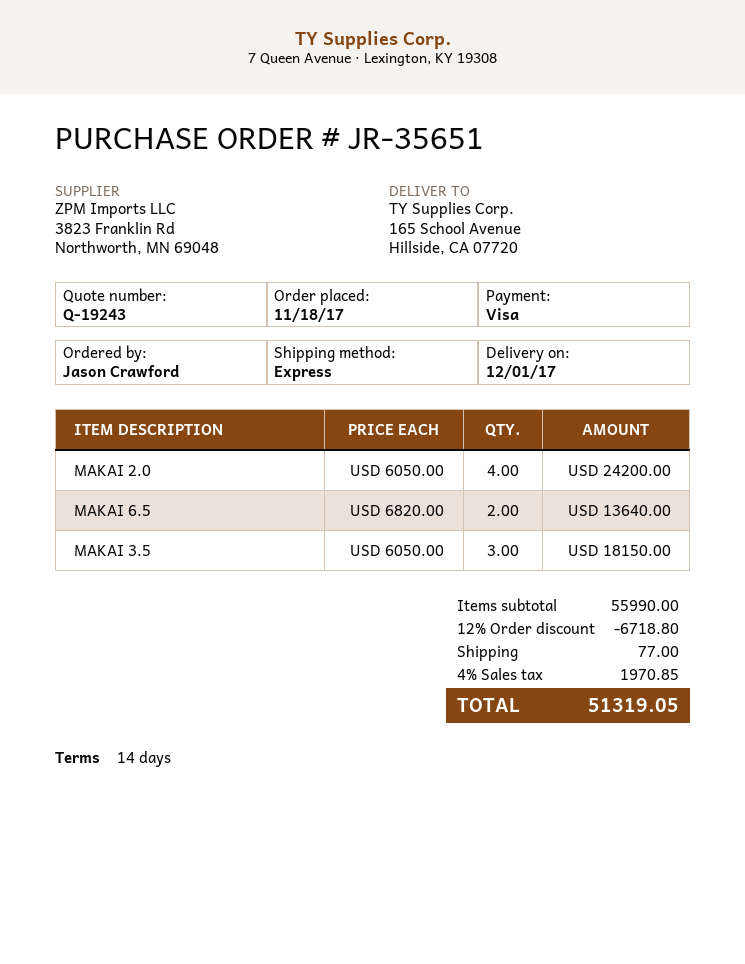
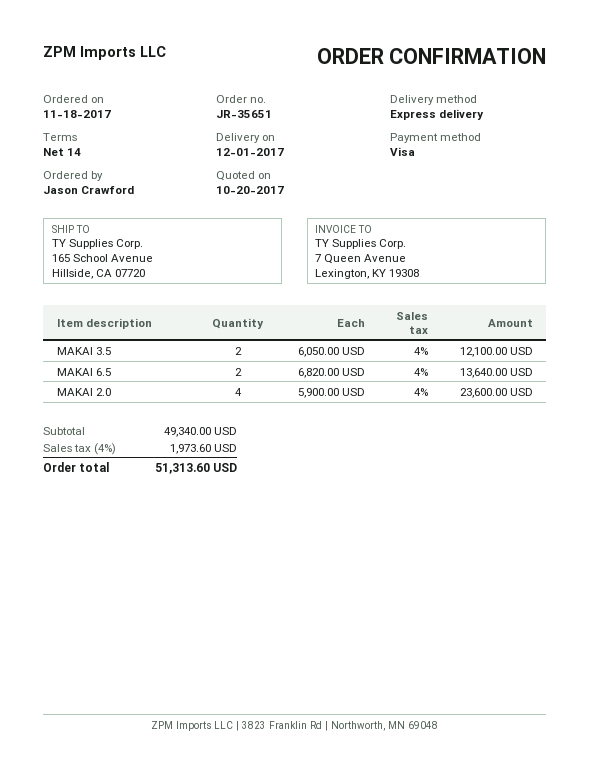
MAKAI 2.0: 4 x 6050.00 = 24200.00 -> 4 x 5900.00 = 23600.00
MAKAI 3.5: 3 x 6050.00 = 18150.00 -> 2 x 6050.00 = 12100.00
subtotal: 55990.00 -> 49340.00
discount: 12% = 6718.80 -> none
shipping: 77.00 -> none
tax: 4% = 1970.85 -> 4% = 1973.60
total: 51319.05 -> 51313.60

